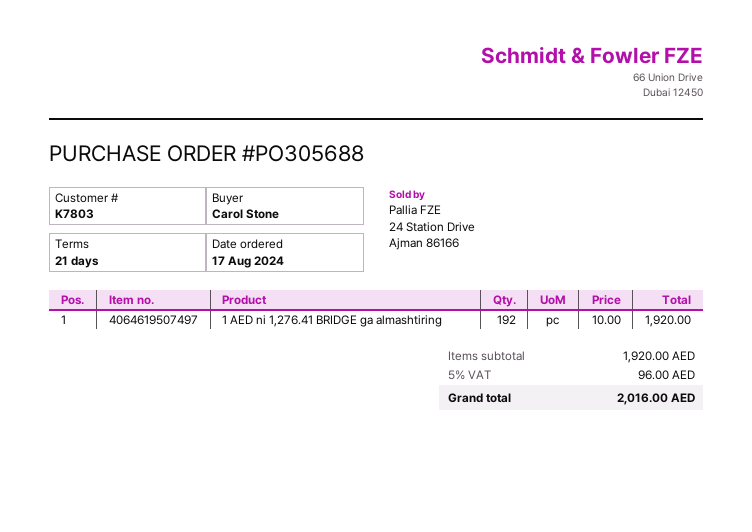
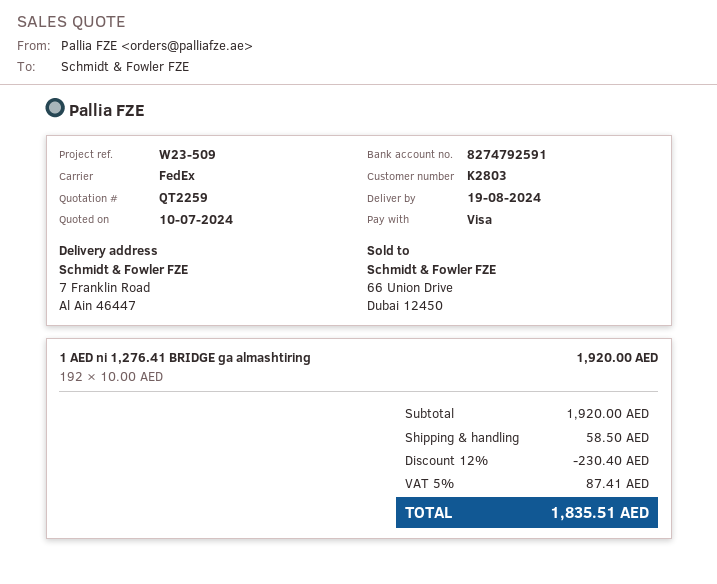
customer number: K7803 -> K2803
discount: none -> 12% = 230.40
shipping: none -> 58.50
tax: 5% = 96.00 -> 5% = 87.41
total: 2016.00 -> 1835.51

